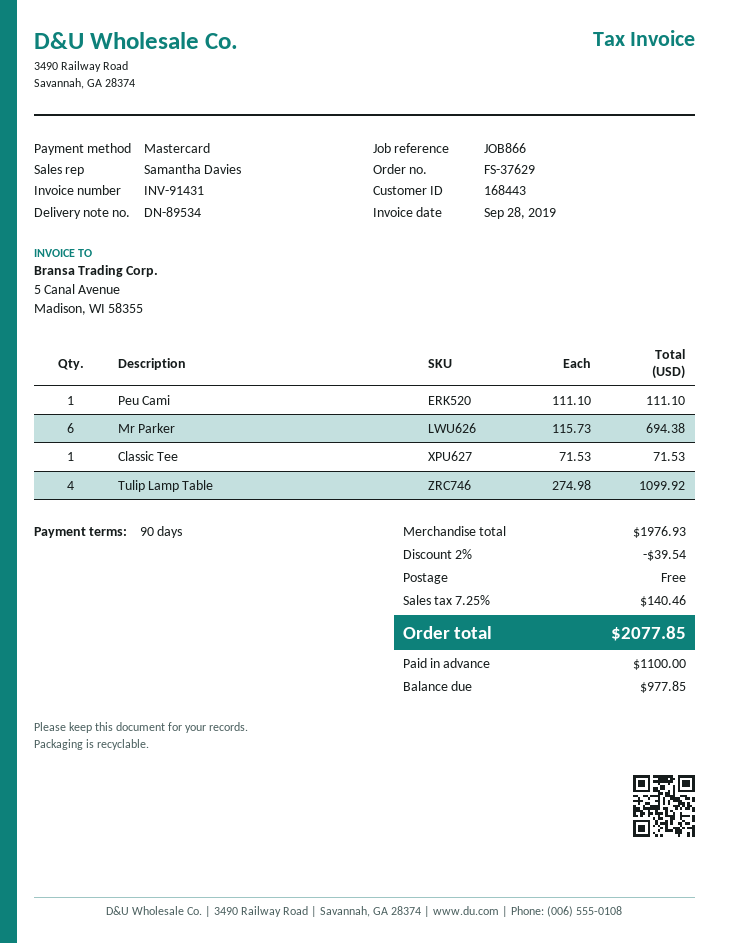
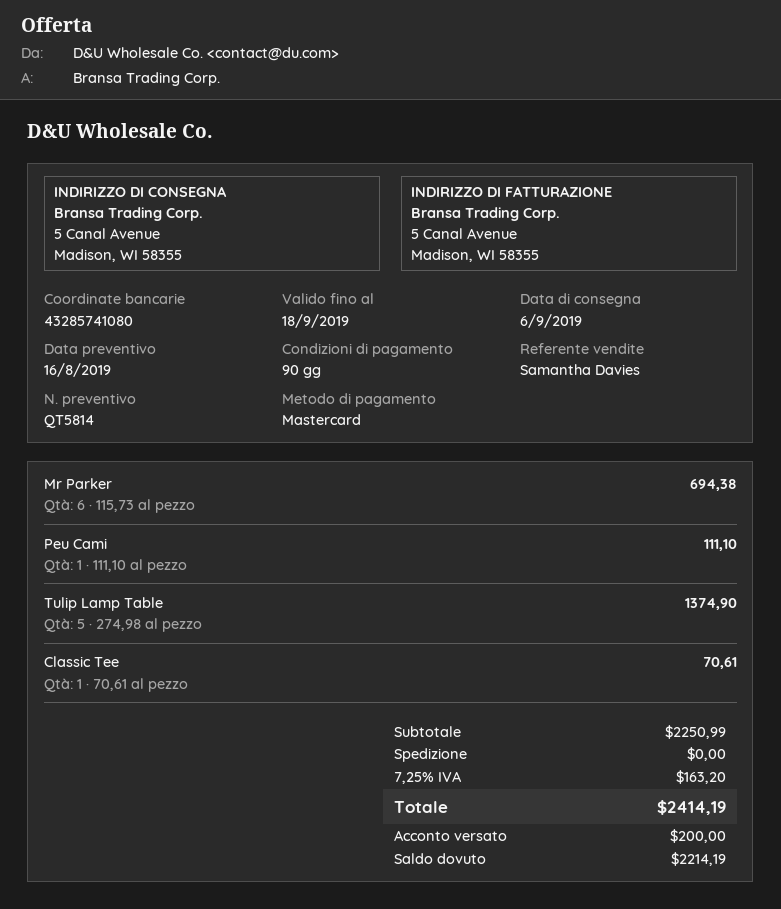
Classic Tee: 1 x 71.53 = 71.53 -> 1 x 70.61 = 70.61
Tulip Lamp Table: 4 x 274.98 = 1099.92 -> 5 x 274.98 = 1374.90
subtotal: 1976.93 -> 2250.99
discount: 2% = 39.54 -> none
tax: 7.25% = 140.46 -> 7.25% = 163.20
total: 2077.85 -> 2414.19
deposit: 1100.00 -> 200.00
balance: 977.85 -> 2214.19

